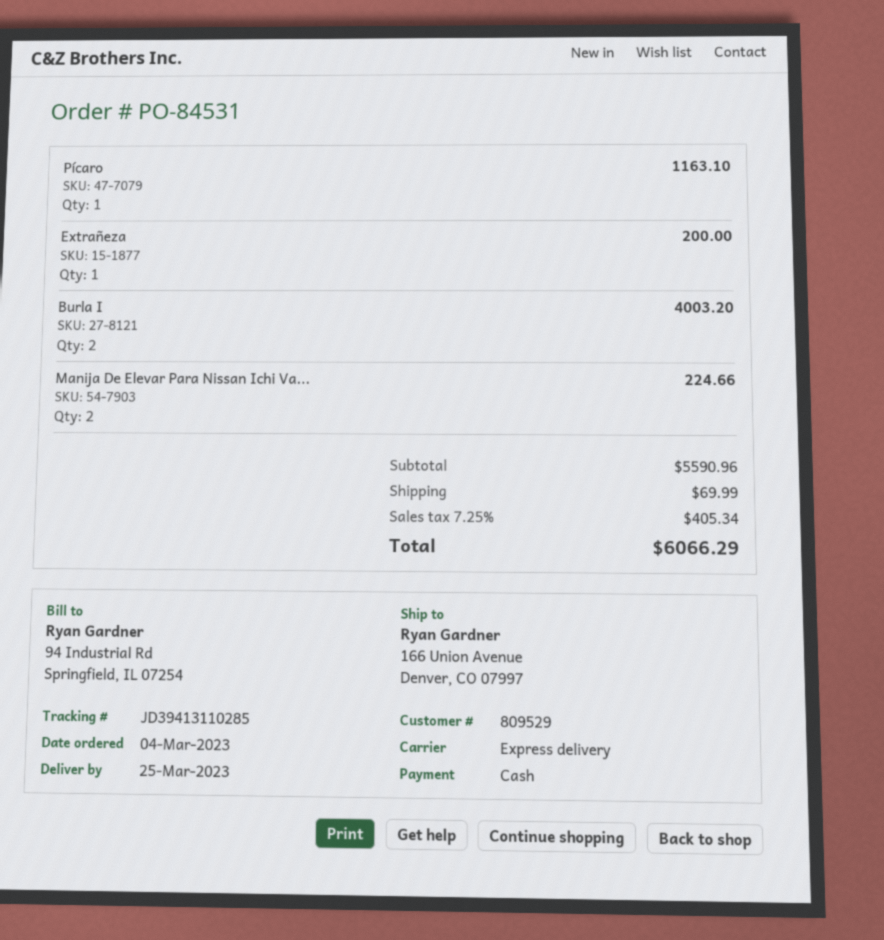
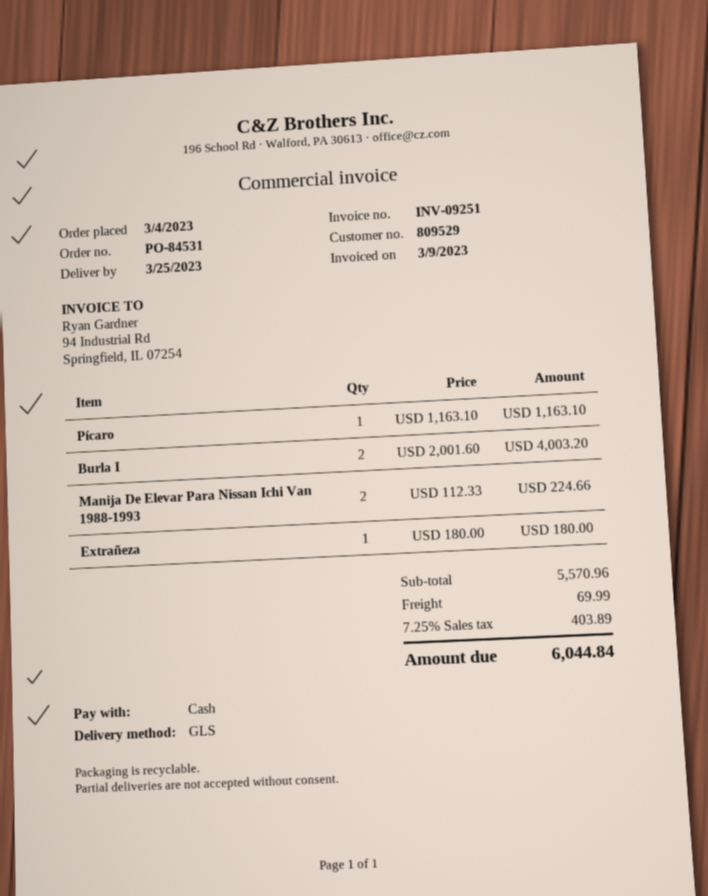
shipping method: express -> GLS
Extrañeza: 1 for 200.00 -> 1 for 180.00
subtotal: 5590.96 -> 5570.96
tax: 7.25% = 405.34 -> 7.25% = 403.89
total: 6066.29 -> 6044.84

